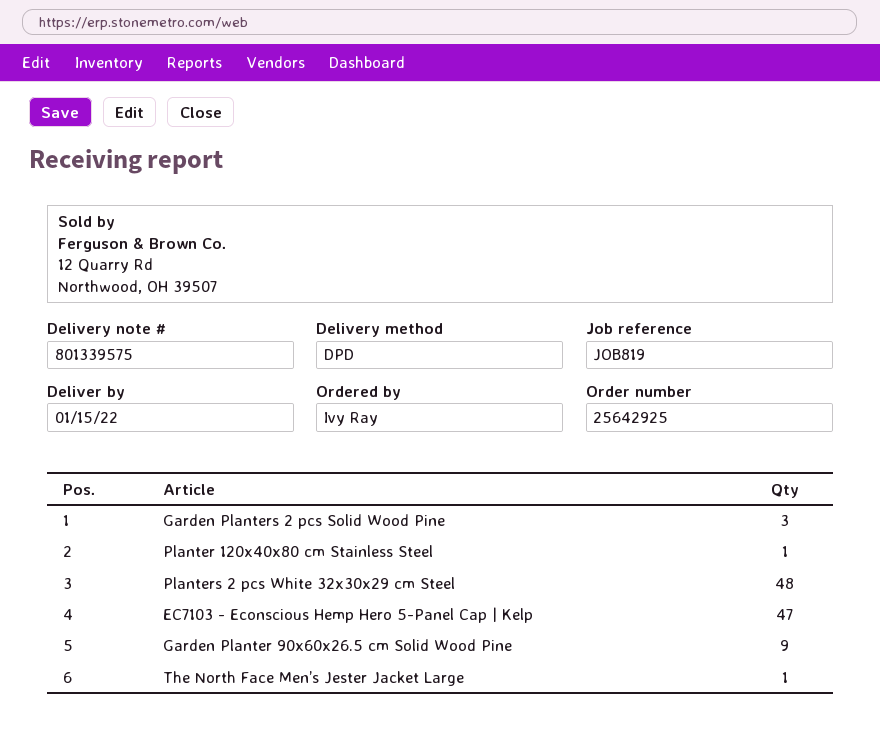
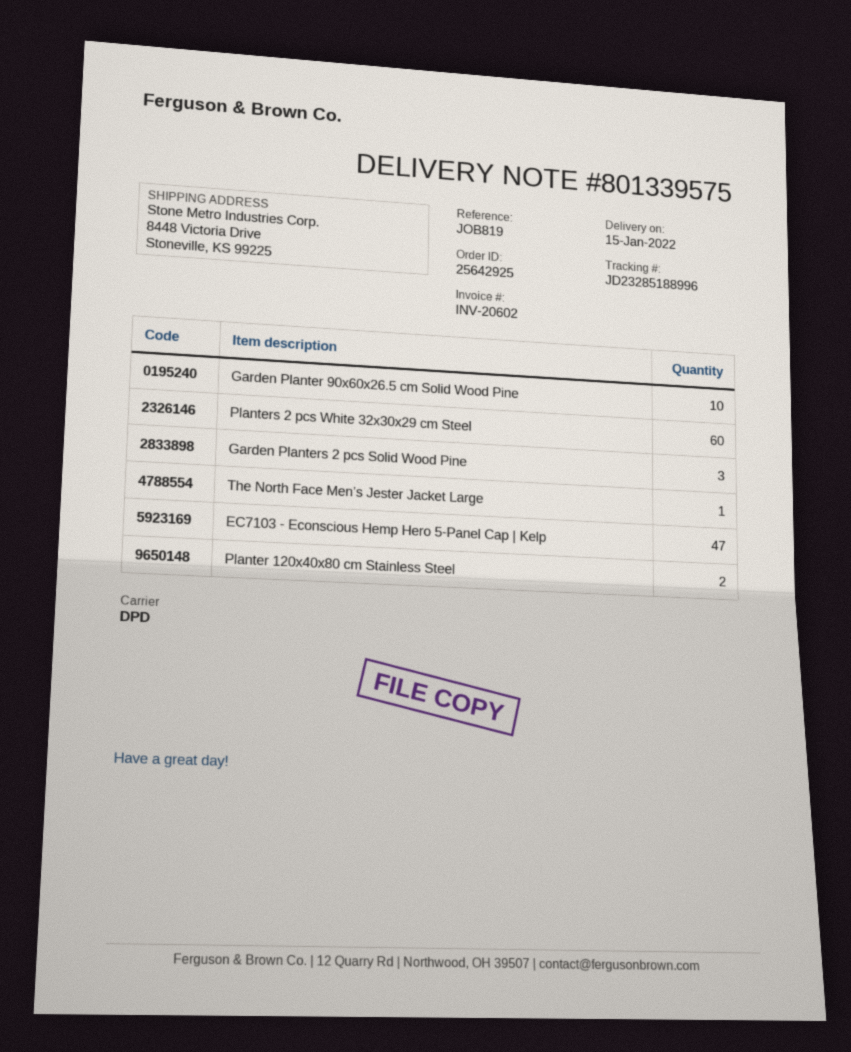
Planter 120x40x80 cm Stainless Steel: 1 -> 2
Planters 2 pcs White 32x30x29 cm Steel: 48 -> 60
Garden Planter 90x60x26.5 cm Solid Wood Pine: 9 -> 10

